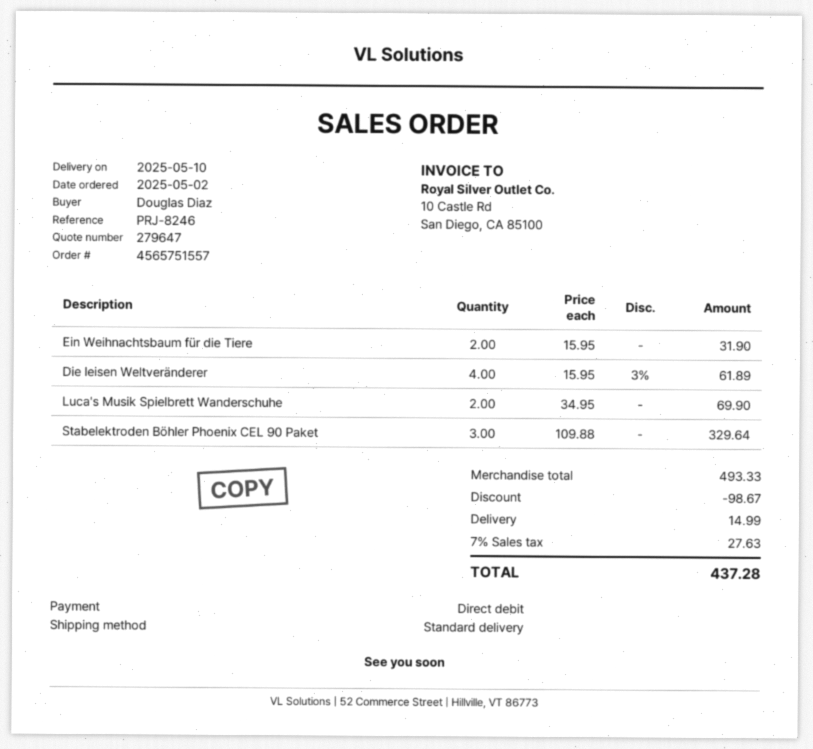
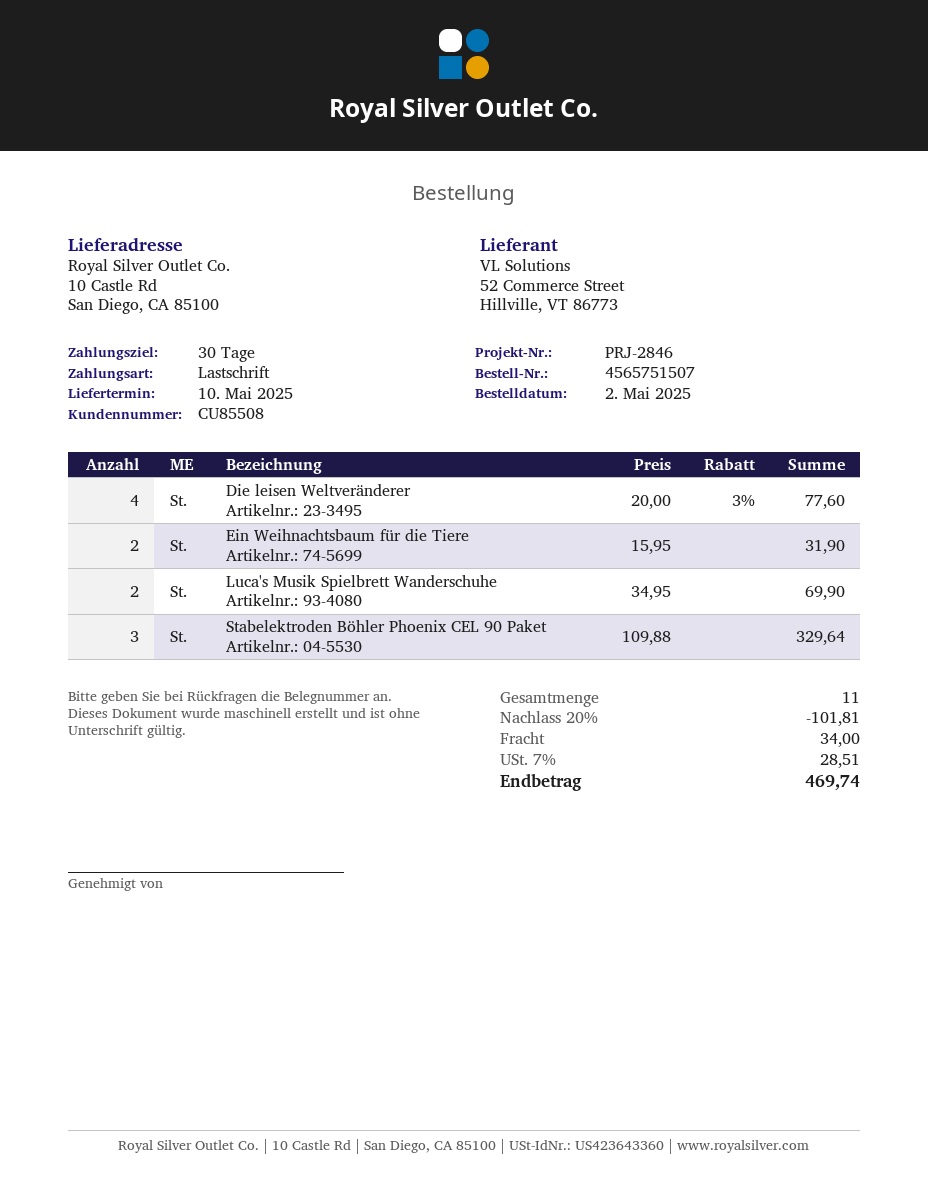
order number: 4565751557 -> 4565751507
reference: PRJ-8246 -> PRJ-2846
Die leisen Weltveränderer: 4 x 15.95 - 3% = 61.89 -> 4 x 20.00 - 3% = 77.60
discount: 98.67 -> 101.81
shipping: 14.99 -> 34.00
tax: 7% = 27.63 -> 7% = 28.51
total: 437.28 -> 469.74

